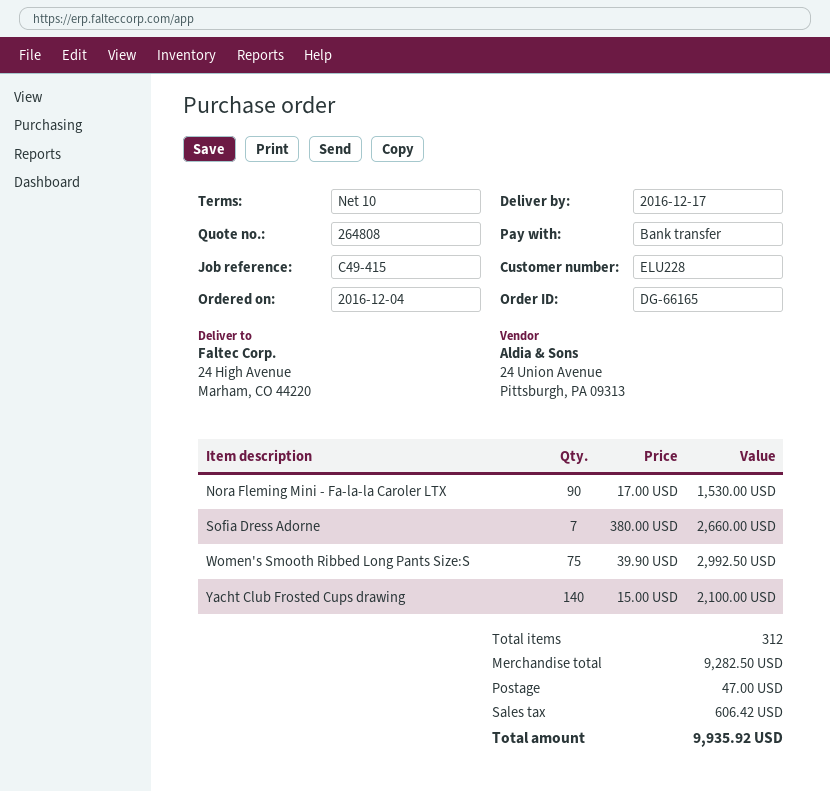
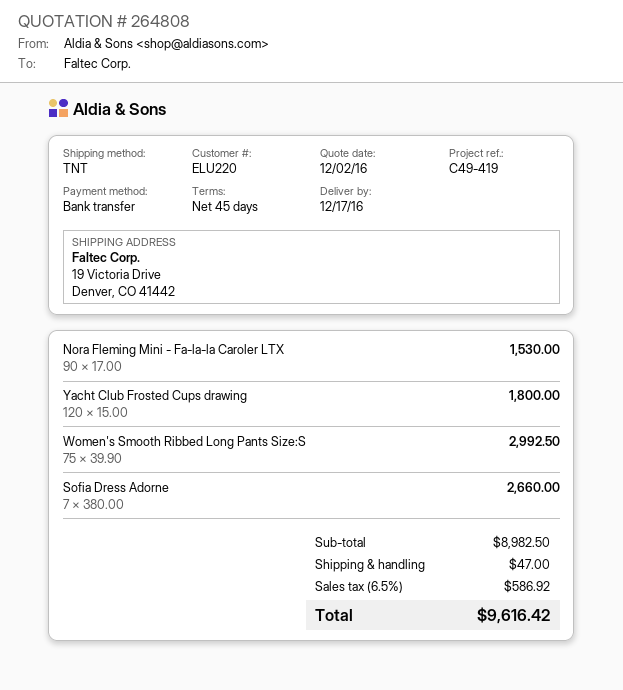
payment terms: 10 days -> 45 days
customer number: ELU228 -> ELU220
reference: C49-415 -> C49-419
ship to: 24 High Avenue, Marham, CO 44220 -> 19 Victoria Drive, Denver, CO 41442
Yacht Club Frosted Cups drawing: 140 x 15.00 = 2100.00 -> 120 x 15.00 = 1800.00
subtotal: 9282.50 -> 8982.50
tax: 606.42 -> 586.92
total: 9935.92 -> 9616.42

